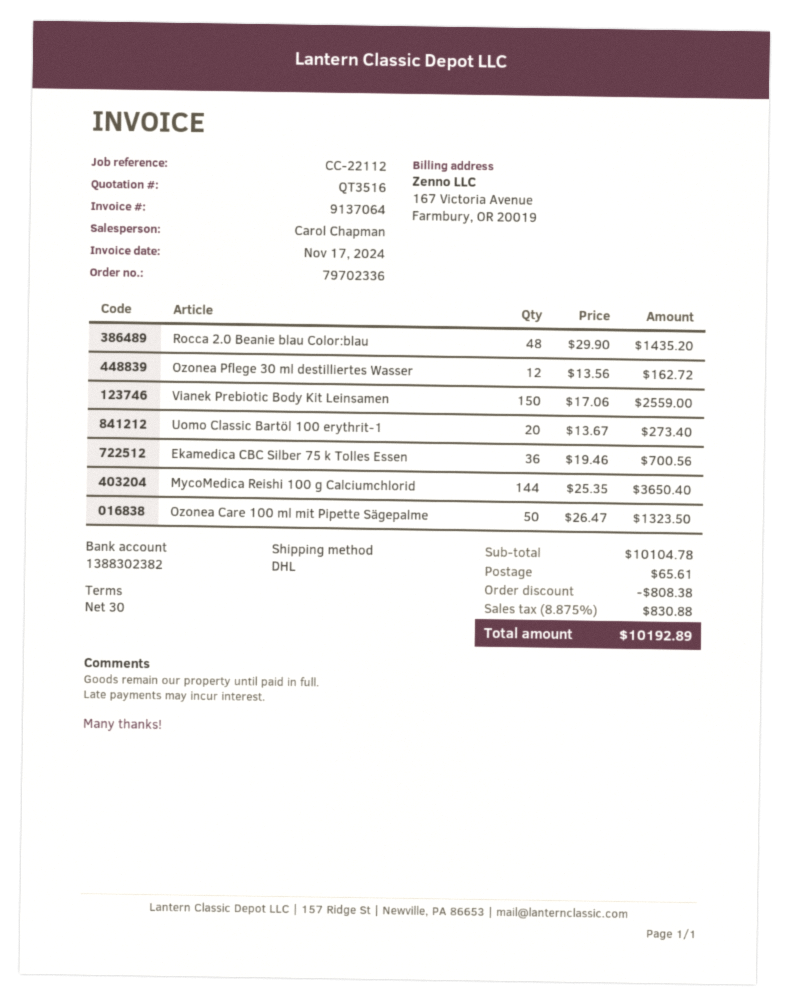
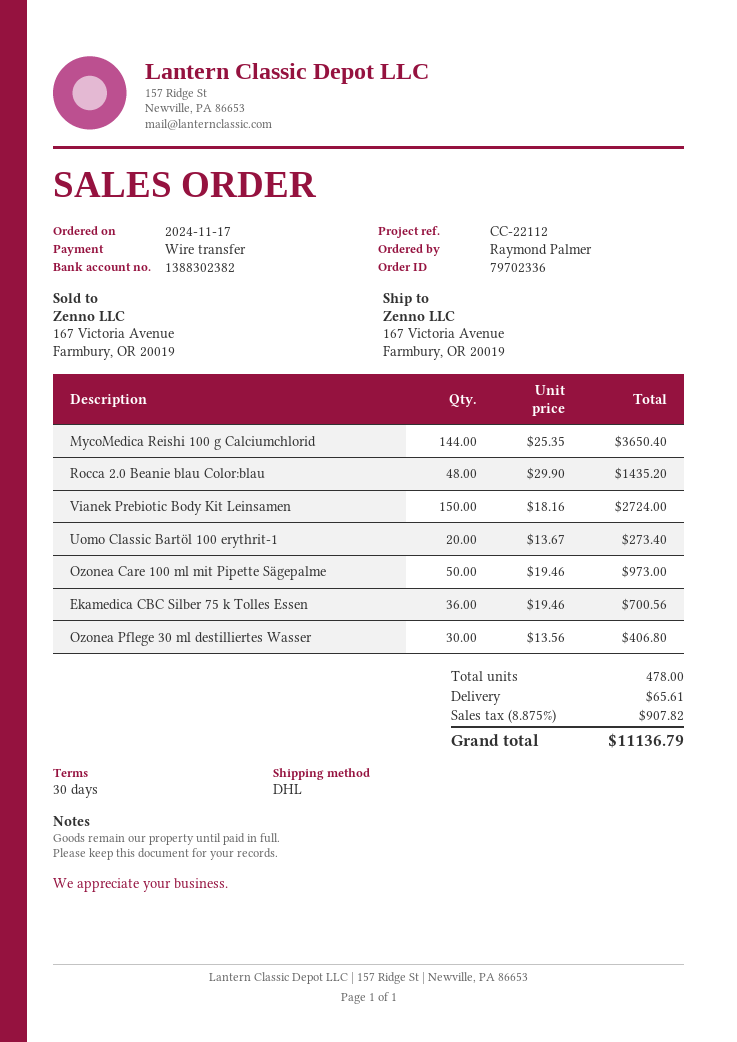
Ozonea Pflege 30 ml destilliertes Wasser: 12 x 13.56 = 162.72 -> 30 x 13.56 = 406.80
Vianek Prebiotic Body Kit Leinsamen: 150 x 17.06 = 2559.00 -> 150 x 18.16 = 2724.00
Ozonea Care 100 ml mit Pipette Sägepalme: 50 x 26.47 = 1323.50 -> 50 x 19.46 = 973.00
discount: 808.38 -> none
tax: 8.875% = 830.88 -> 8.875% = 907.82
total: 10192.89 -> 11136.79

